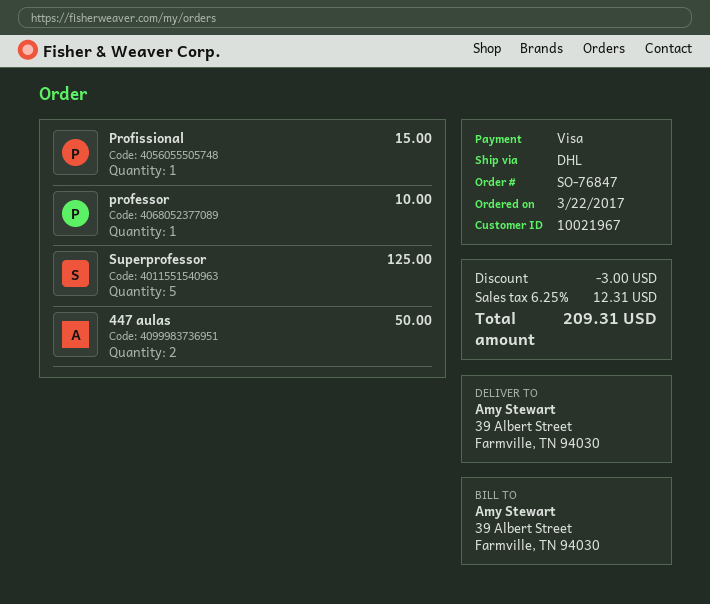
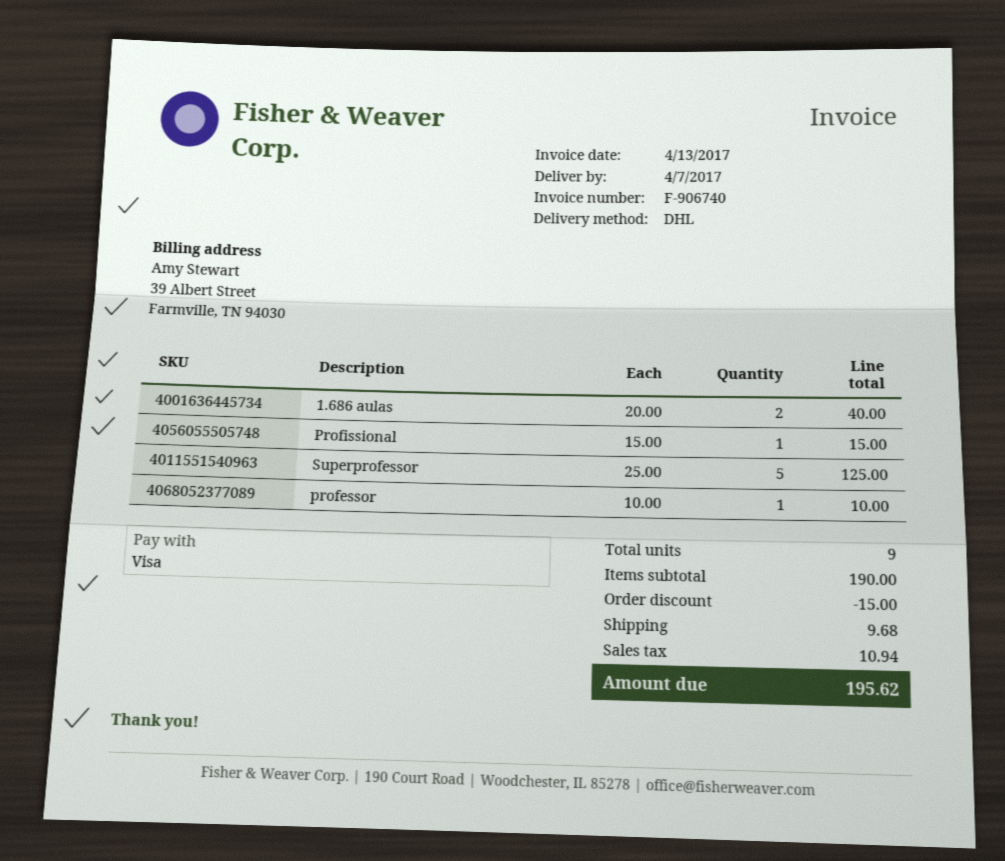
447 aulas: 2 for 50.00 -> none
1.686 aulas: none -> 2 for 40.00
discount: 3.00 -> 15.00
shipping: none -> 9.68
tax: 12.31 -> 10.94
total: 209.31 -> 195.62

